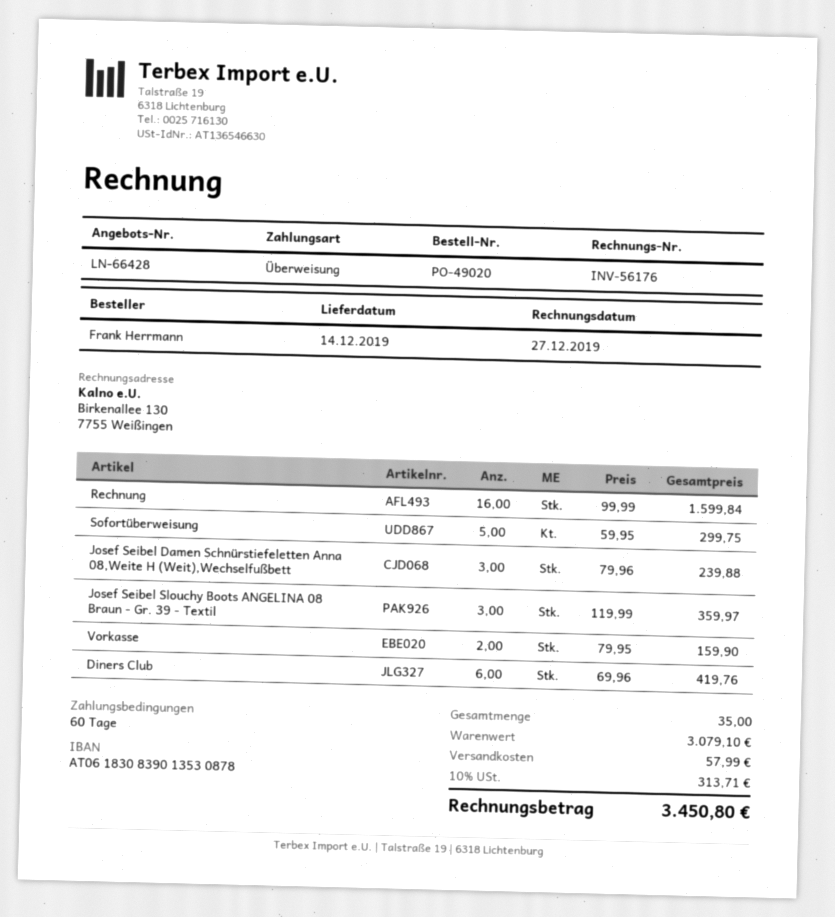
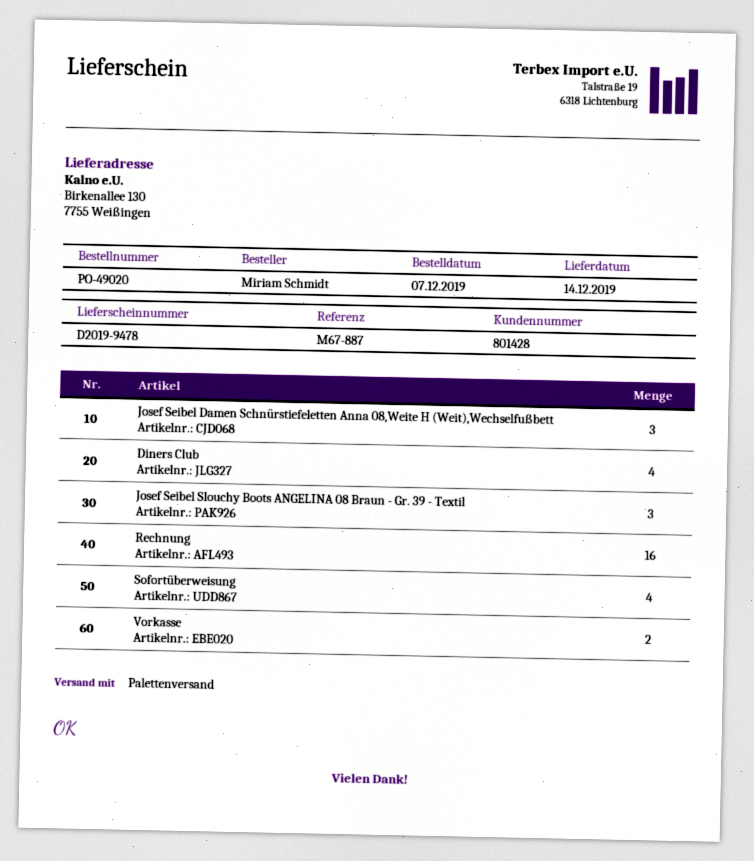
ordered by: Frank Herrmann -> Miriam Schmidt
Sofortüberweisung: 5 -> 4
Diners Club: 6 -> 4

